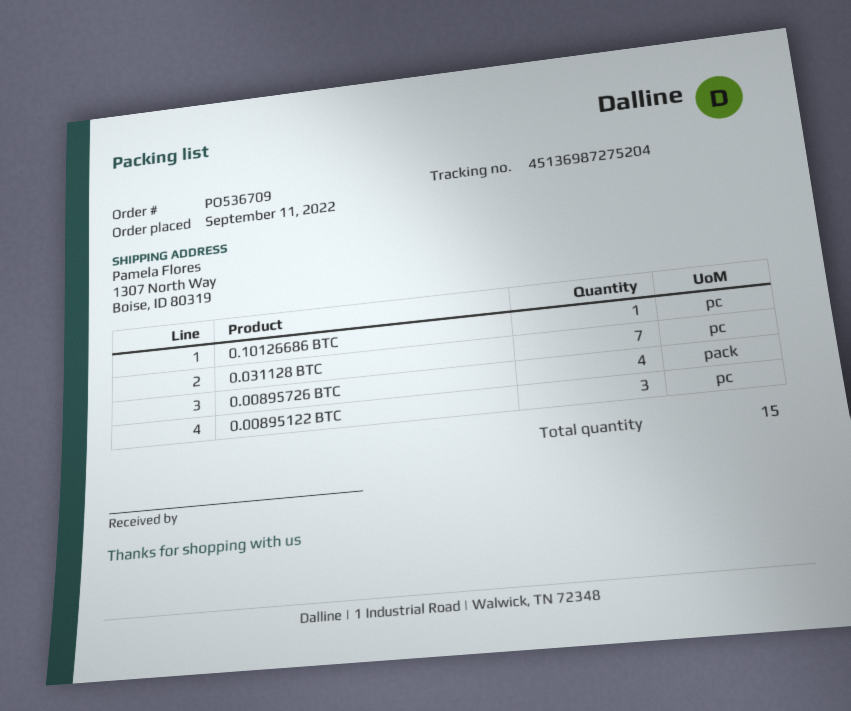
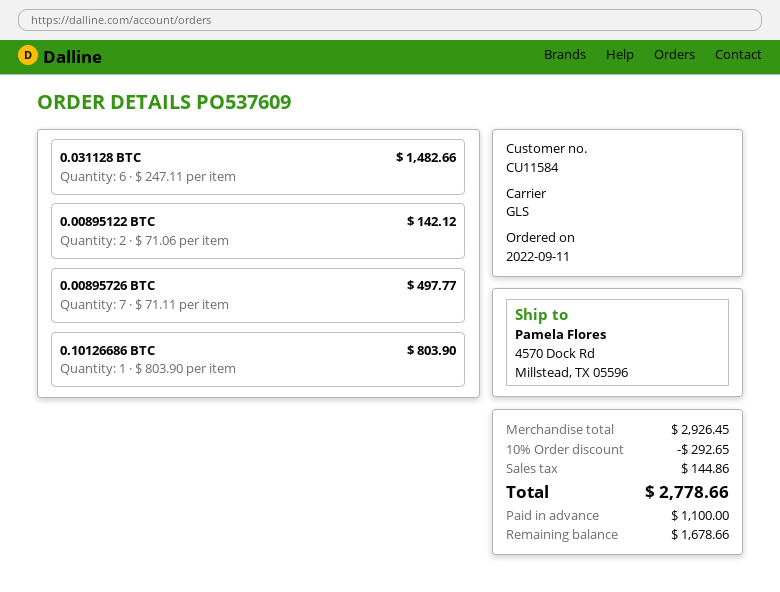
order number: PO536709 -> PO537609
ship to: 1307 North Way, Boise, ID 80319 -> 4570 Dock Rd, Millstead, TX 05596
0.031128 BTC: 7 -> 6
0.00895726 BTC: 4 -> 7
0.00895122 BTC: 3 -> 2

